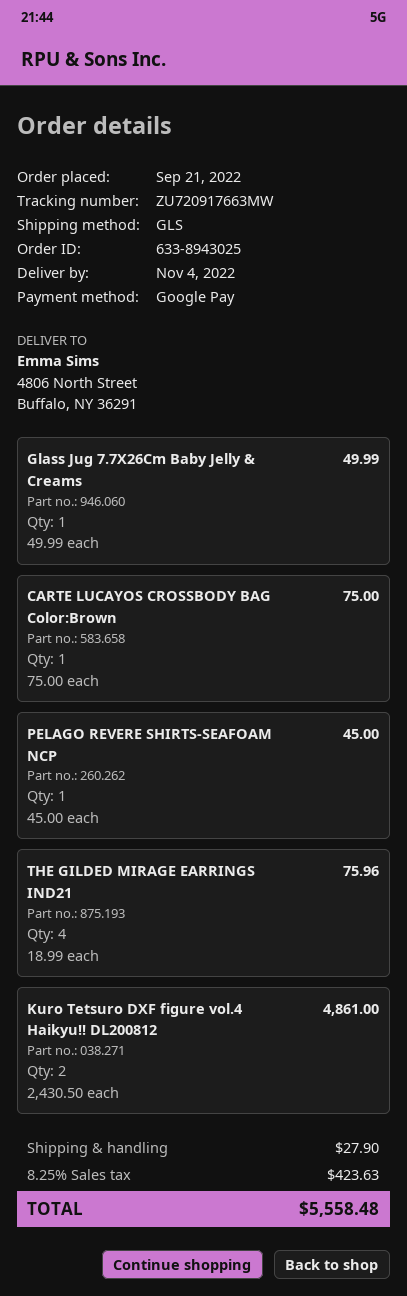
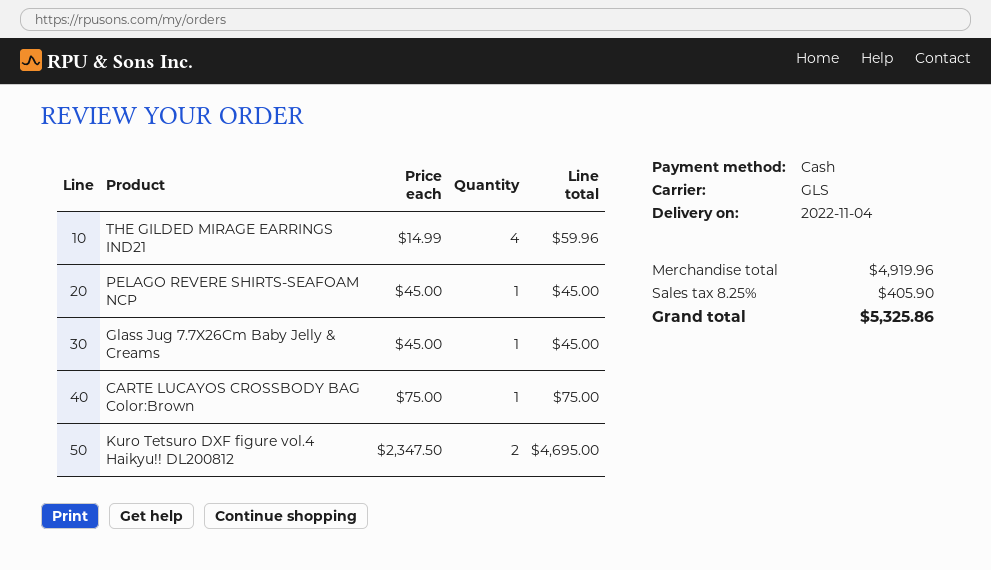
payment method: Google Pay -> cash
Glass Jug 7.7X26Cm Baby Jelly & Creams: 1 x 49.99 = 49.99 -> 1 x 45.00 = 45.00
THE GILDED MIRAGE EARRINGS IND21: 4 x 18.99 = 75.96 -> 4 x 14.99 = 59.96
Kuro Tetsuro DXF figure vol.4 Haikyu!! DL200812: 2 x 2430.50 = 4861.00 -> 2 x 2347.50 = 4695.00
shipping: 27.90 -> none
tax: 8.25% = 423.63 -> 8.25% = 405.90
total: 5558.48 -> 5325.86

